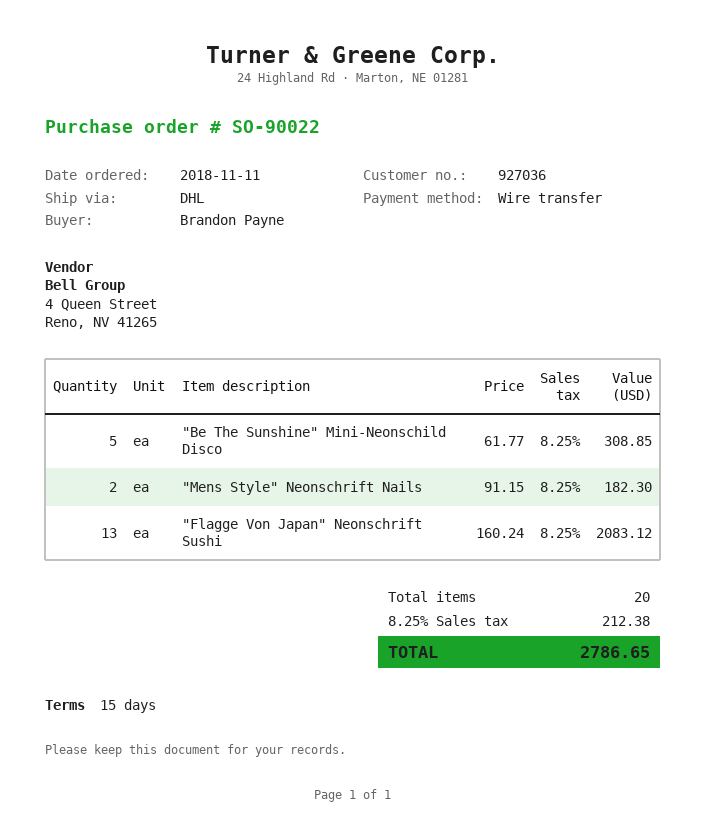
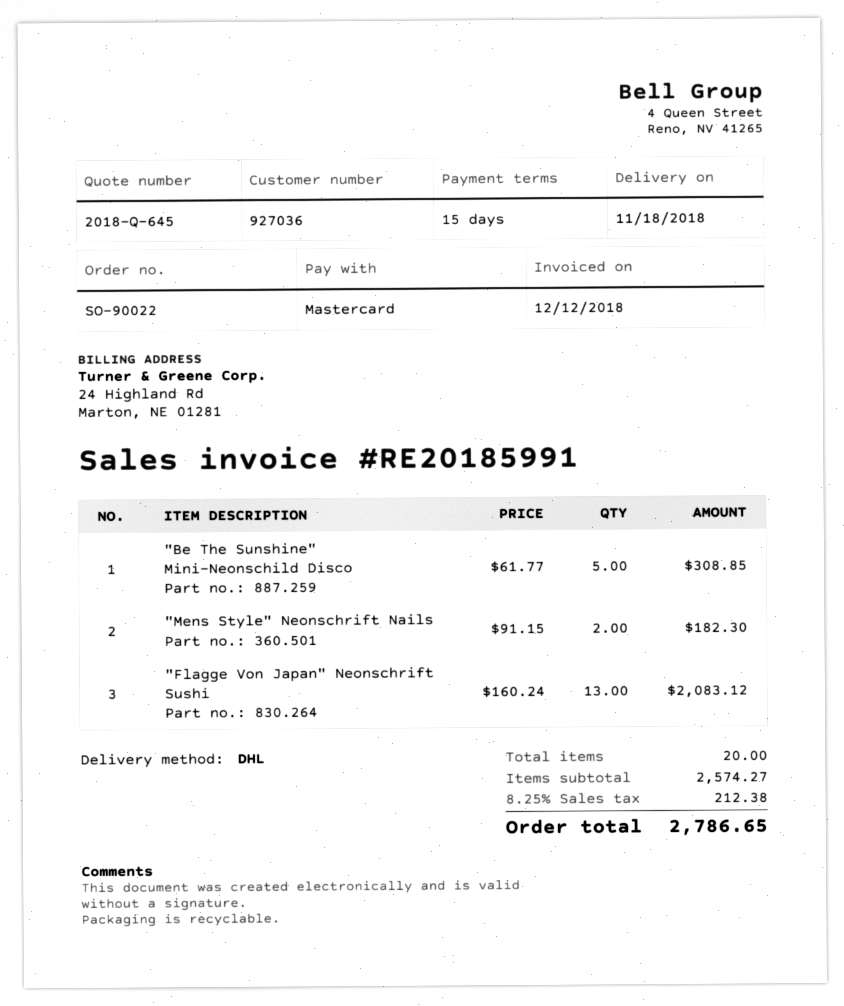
payment method: bank transfer -> Mastercard

